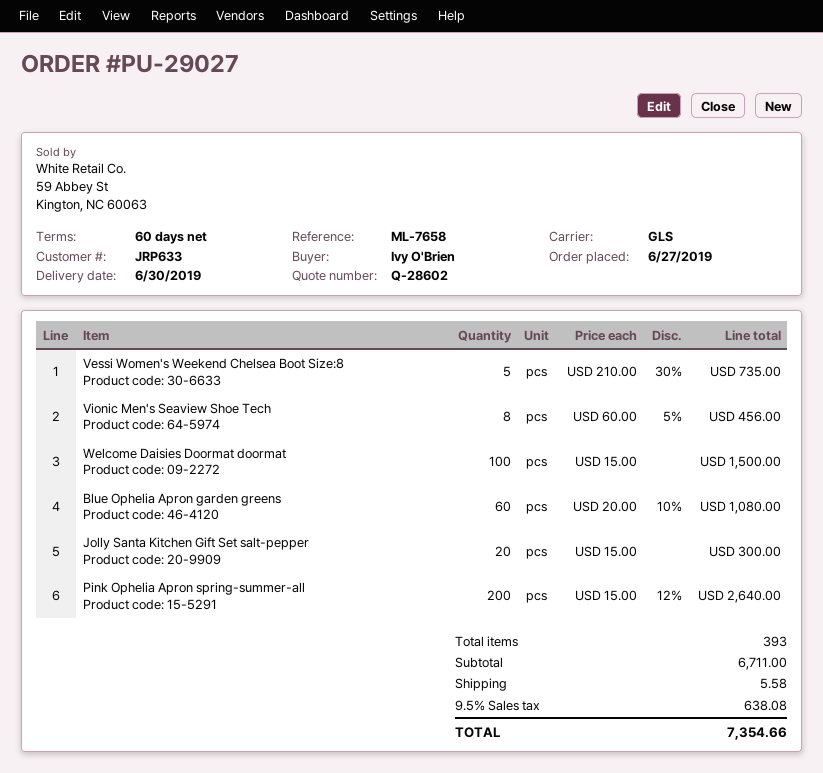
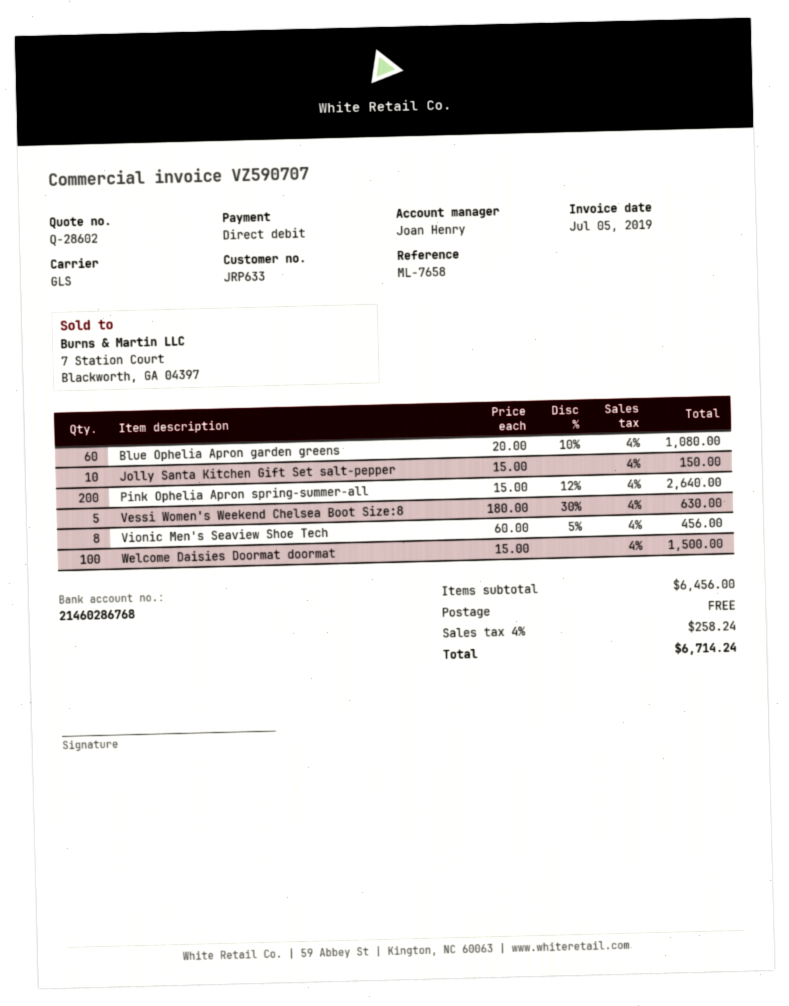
Vessi Women's Weekend Chelsea Boot Size:8: 5 x 210.00 - 30% = 735.00 -> 5 x 180.00 - 30% = 630.00
Jolly Santa Kitchen Gift Set salt-pepper: 20 x 15.00 = 300.00 -> 10 x 15.00 = 150.00
subtotal: 6711.00 -> 6456.00
shipping: 5.58 -> 0.00
tax: 9.5% = 638.08 -> 4% = 258.24
total: 7354.66 -> 6714.24

